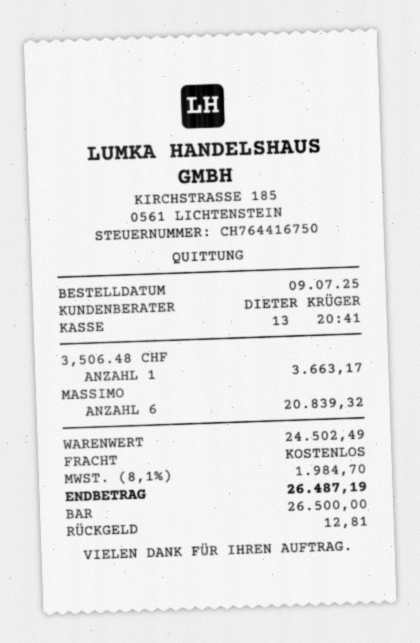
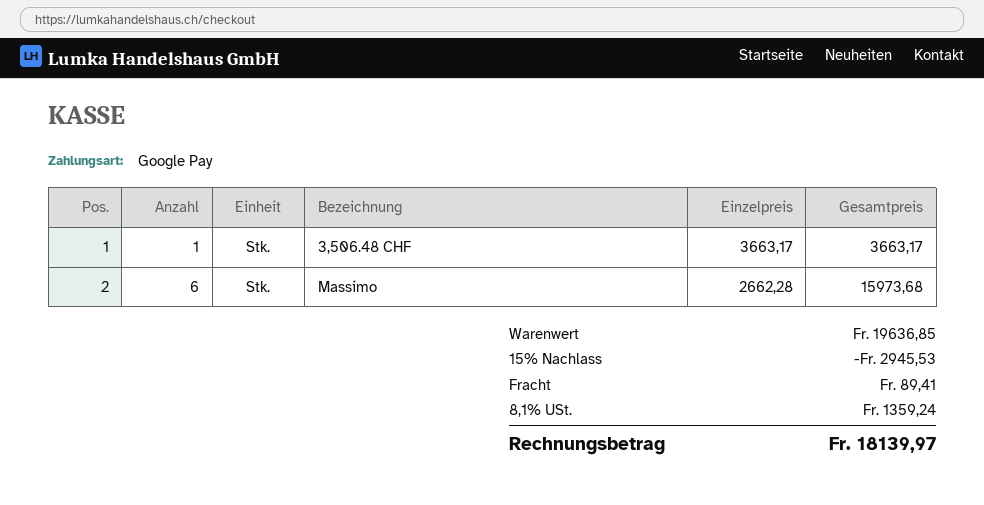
payment method: cash -> Google Pay
MASSIMO: 6 for 20839.32 -> 6 for 15973.68
subtotal: 24502.49 -> 19636.85
discount: none -> 15% = 2945.53
shipping: 0.00 -> 89.41
tax: 8.1% = 1984.70 -> 8.1% = 1359.24
total: 26487.19 -> 18139.97

